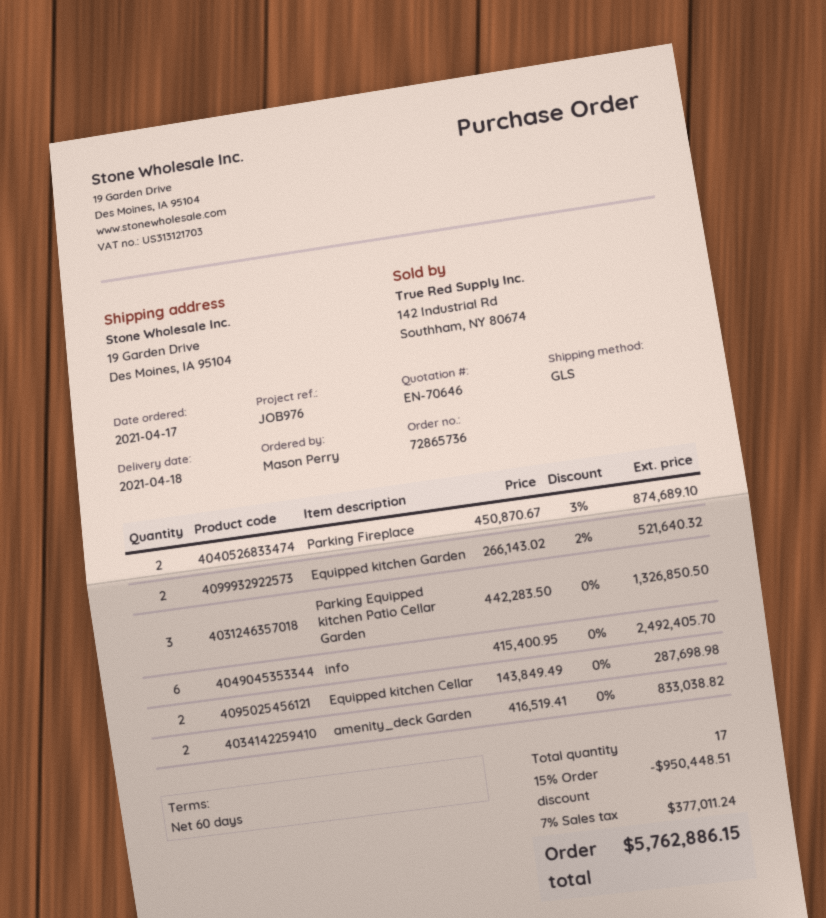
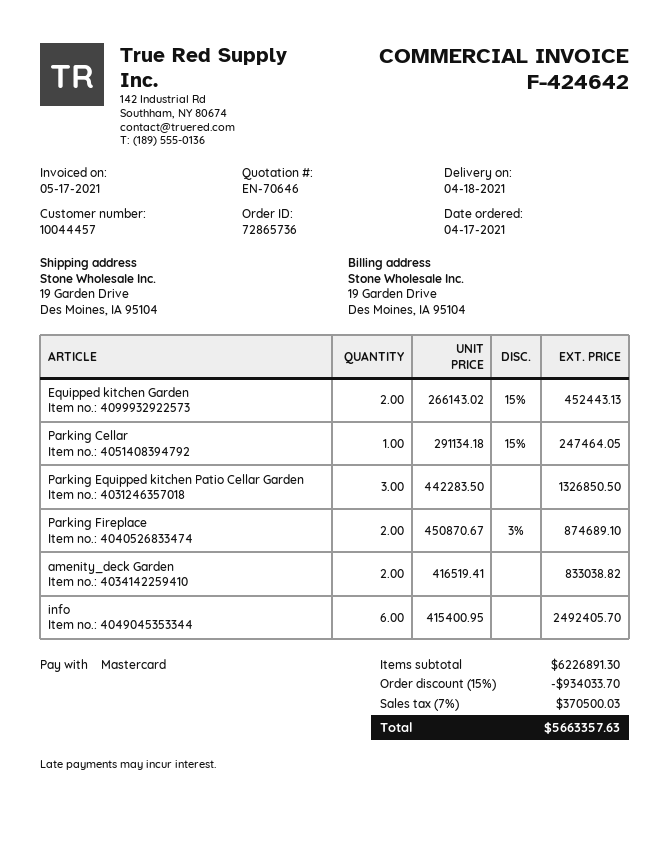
Equipped kitchen Garden: 2 x 266143.02 - 2% = 521640.32 -> 2 x 266143.02 - 15% = 452443.13
Equipped kitchen Cellar: 2 x 143849.49 = 287698.98 -> none
Parking Cellar: none -> 1 x 291134.18 - 15% = 247464.05
discount: 15% = 950448.51 -> 15% = 934033.70
tax: 7% = 377011.24 -> 7% = 370500.03
total: 5762886.15 -> 5663357.63

